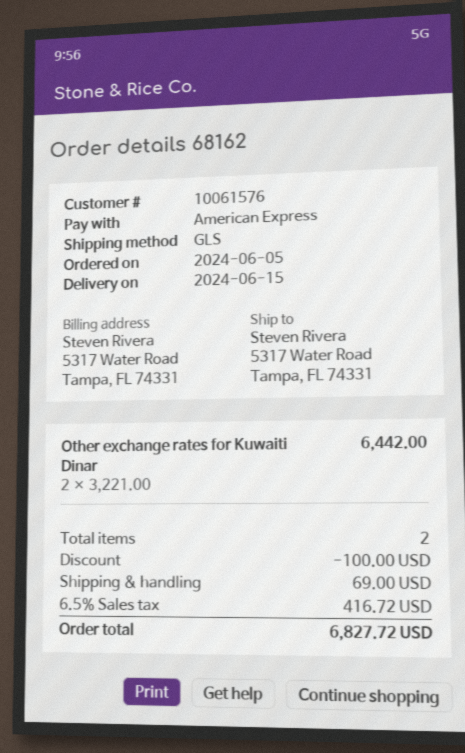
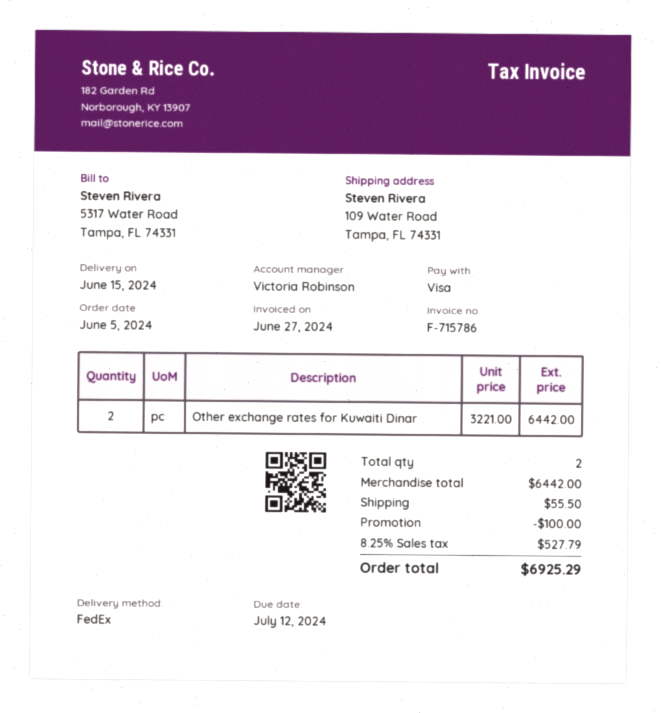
payment method: American Express -> Visa
shipping method: GLS -> FedEx
ship to: 5317 Water Road, Tampa, FL 74331 -> 109 Water Road, Tampa, FL 74331
shipping: 69.00 -> 55.50
tax: 6.5% = 416.72 -> 8.25% = 527.79
total: 6827.72 -> 6925.29

